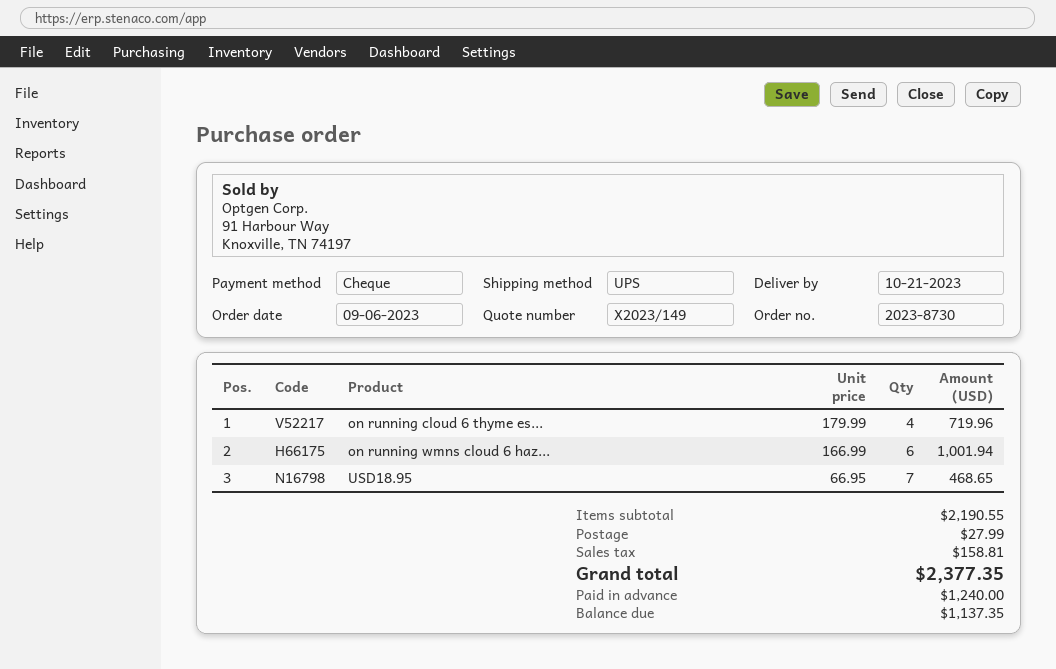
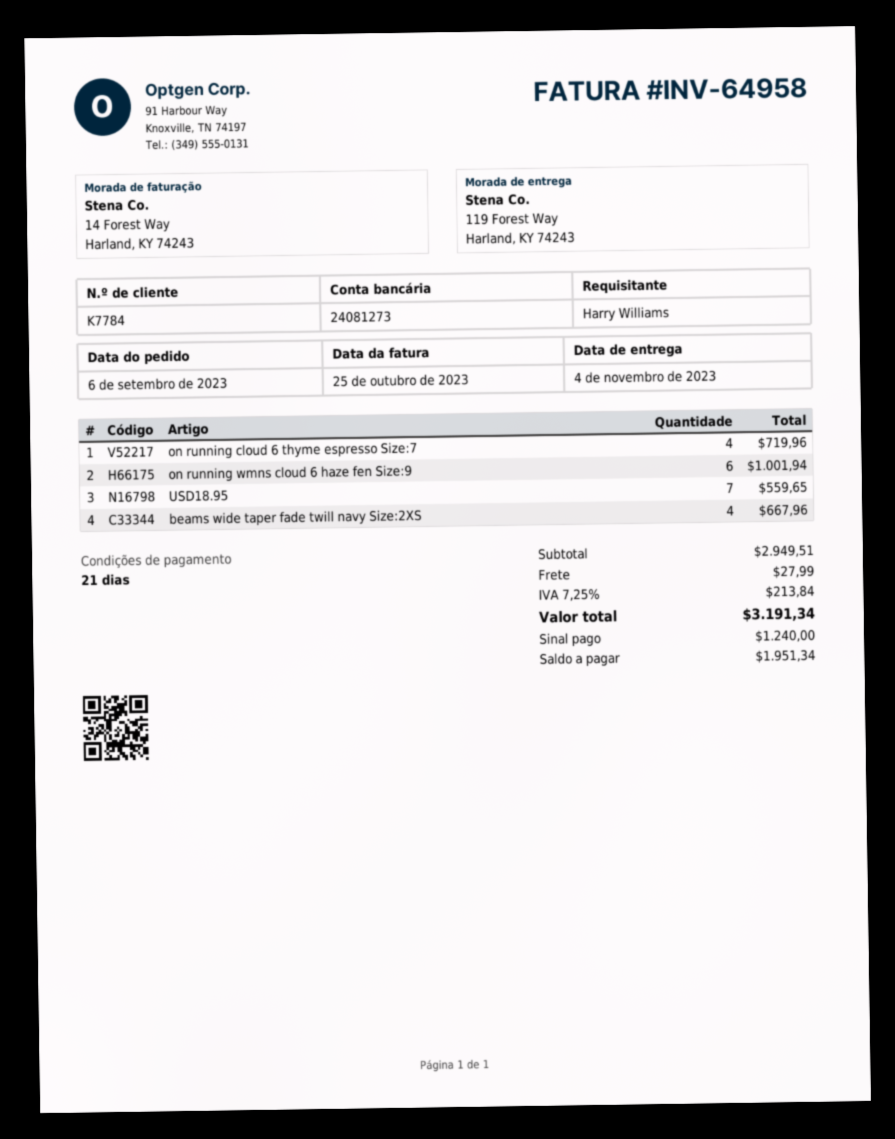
delivery date: 2023-10-21 -> 2023-11-04
USD18.95: 7 for 468.65 -> 7 for 559.65
beams wide taper fade twill navy Size:2XS: none -> 4 for 667.96
subtotal: 2190.55 -> 2949.51
tax: 158.81 -> 213.84
total: 2377.35 -> 3191.34
balance: 1137.35 -> 1951.34

